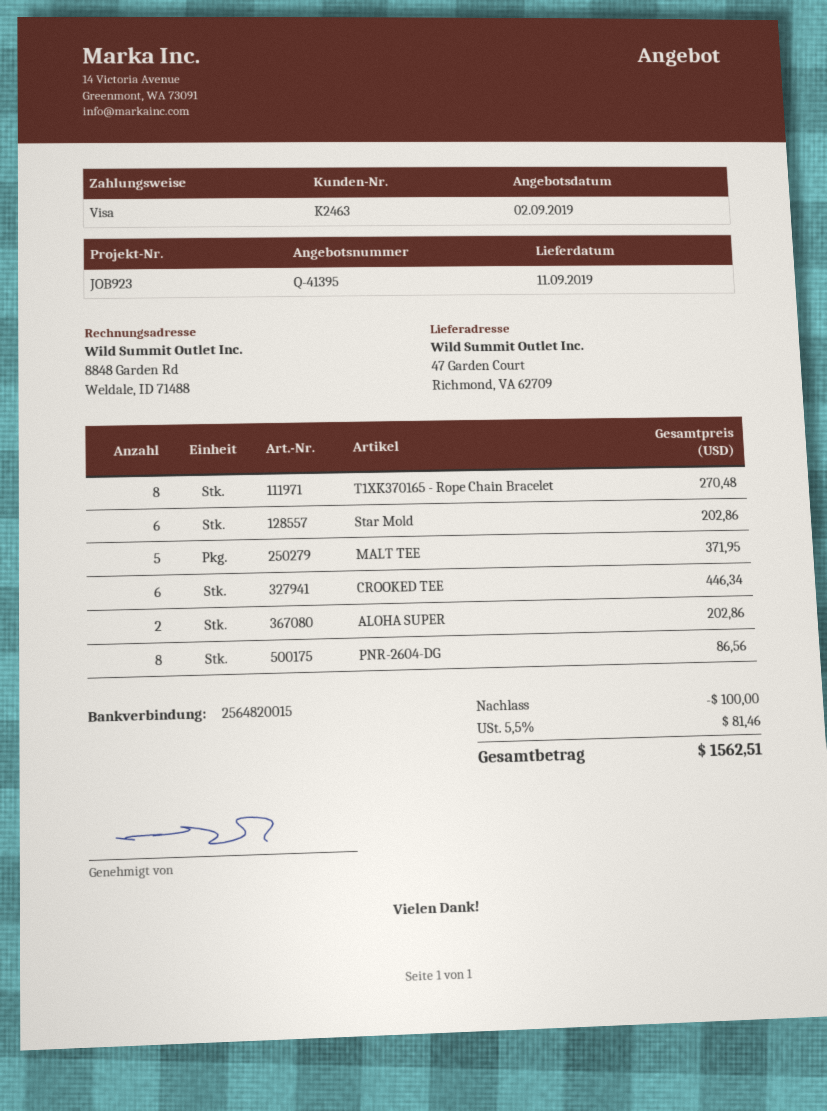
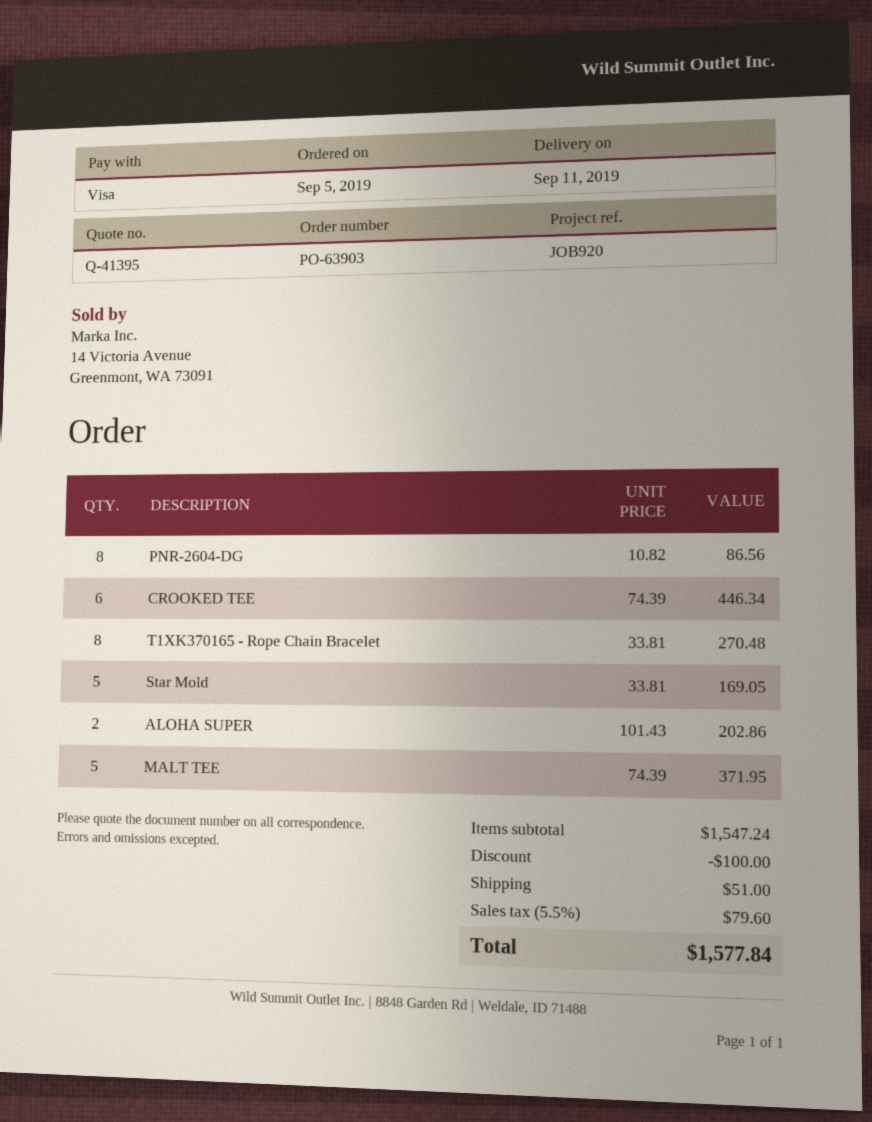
reference: JOB923 -> JOB920
Star Mold: 6 for 202.86 -> 5 for 169.05
shipping: none -> 51.00
tax: 5.5% = 81.46 -> 5.5% = 79.60
total: 1562.51 -> 1577.84

